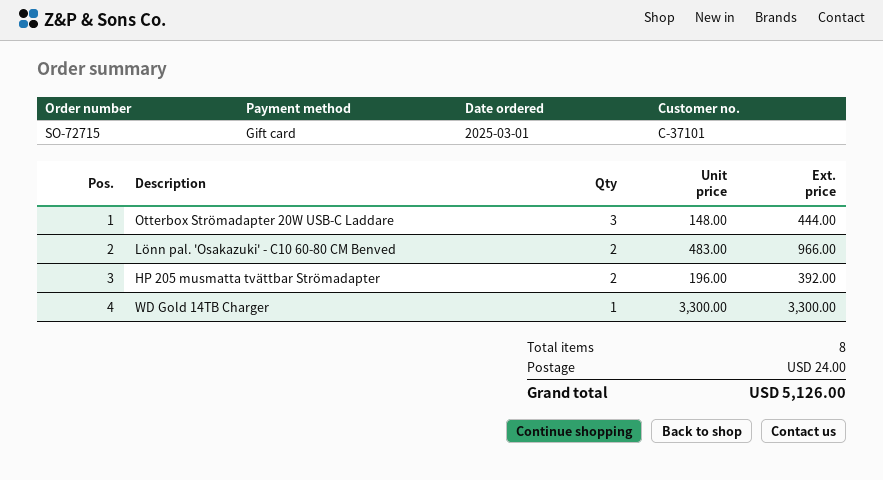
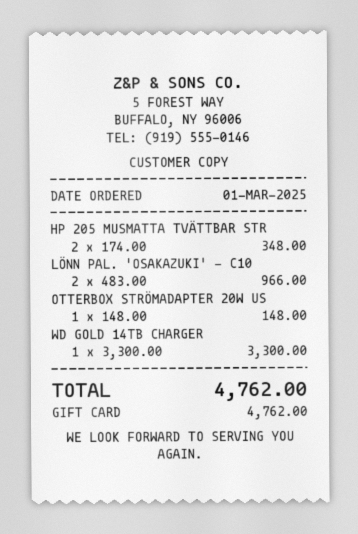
Otterbox Strömadapter 20W USB-C Laddare: 3 x 148.00 = 444.00 -> 1 x 148.00 = 148.00
HP 205 musmatta tvättbar Strömadapter: 2 x 196.00 = 392.00 -> 2 x 174.00 = 348.00
shipping: 24.00 -> none
total: 5126.00 -> 4762.00

